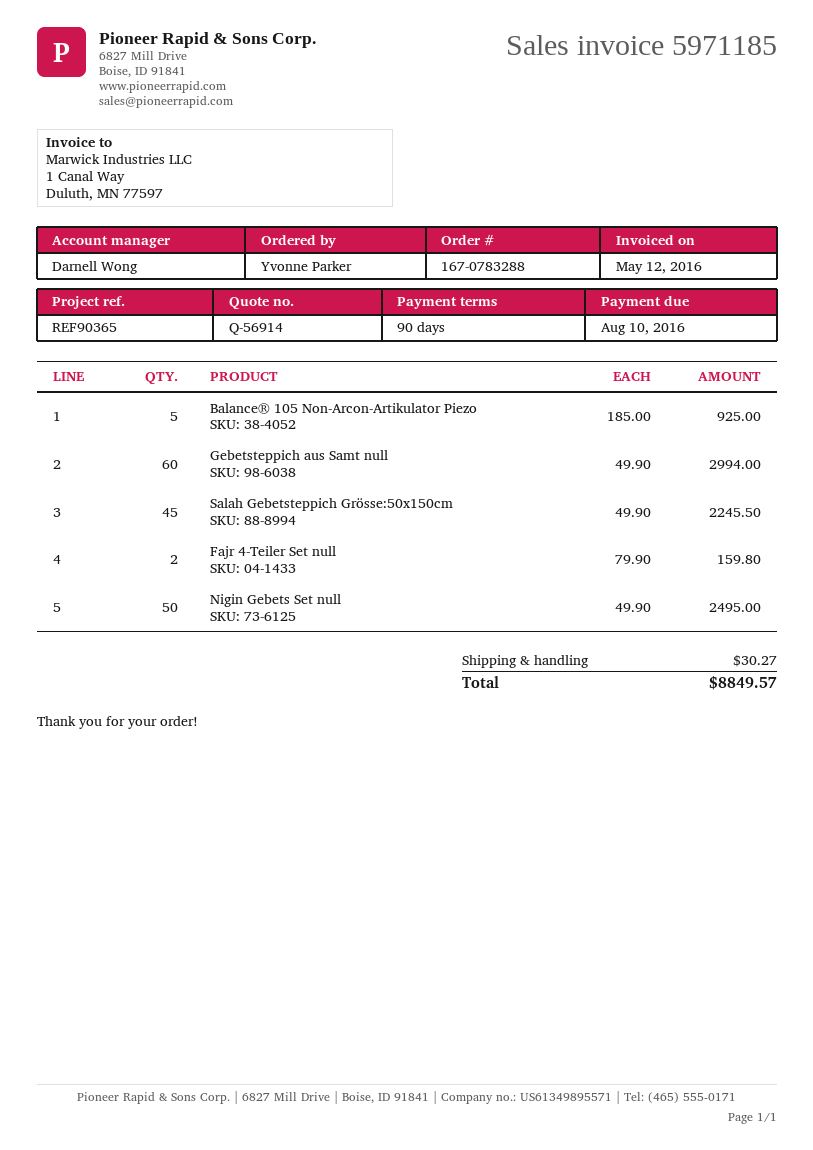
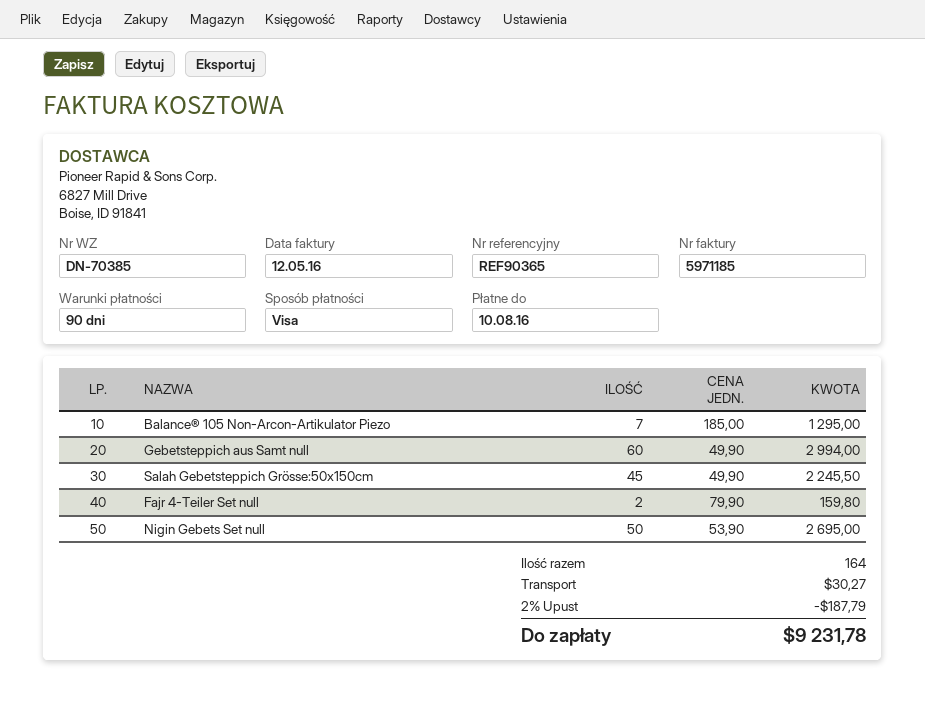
Balance® 105 Non-Arcon-Artikulator Piezo: 5 x 185.00 = 925.00 -> 7 x 185.00 = 1295.00
Nigin Gebets Set null: 50 x 49.90 = 2495.00 -> 50 x 53.90 = 2695.00
discount: none -> 2% = 187.79
total: 8849.57 -> 9231.78

